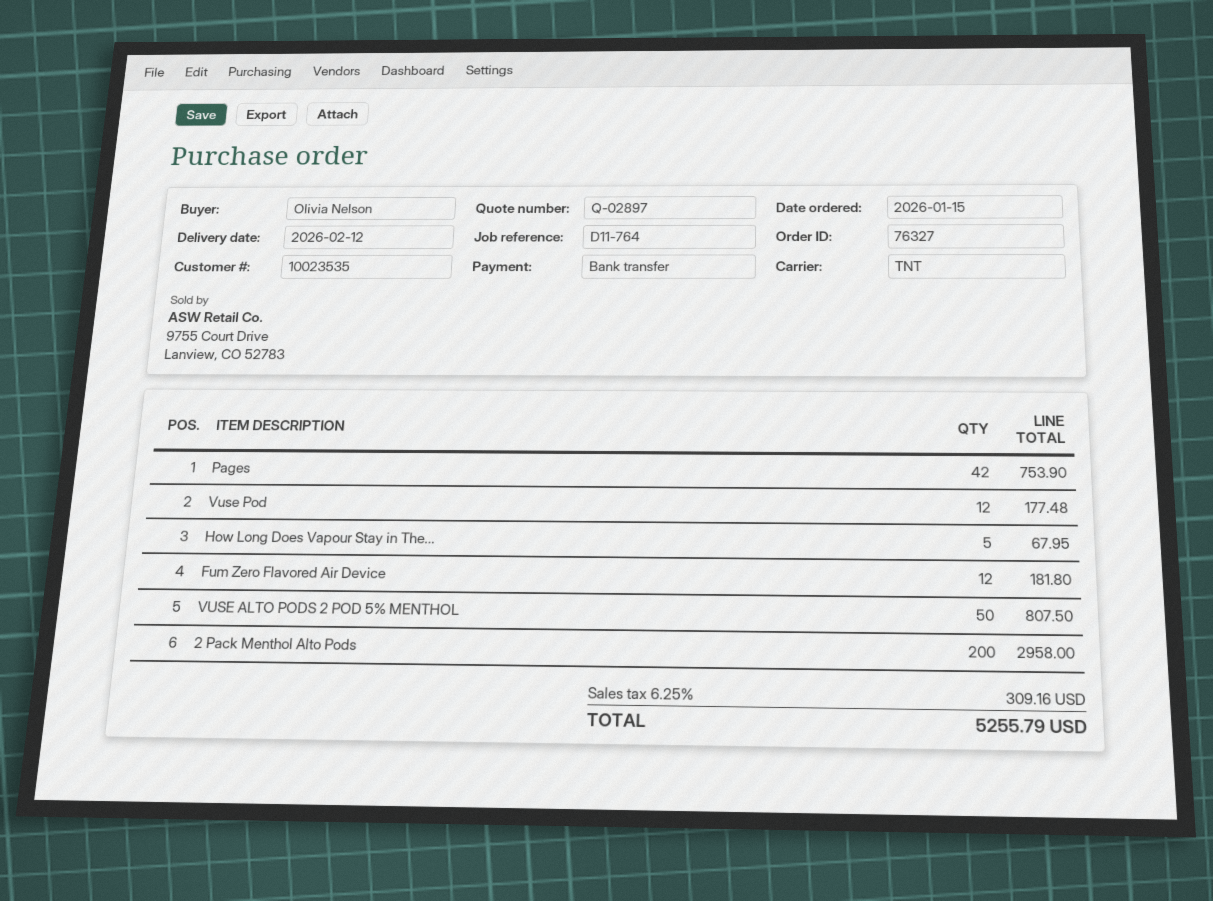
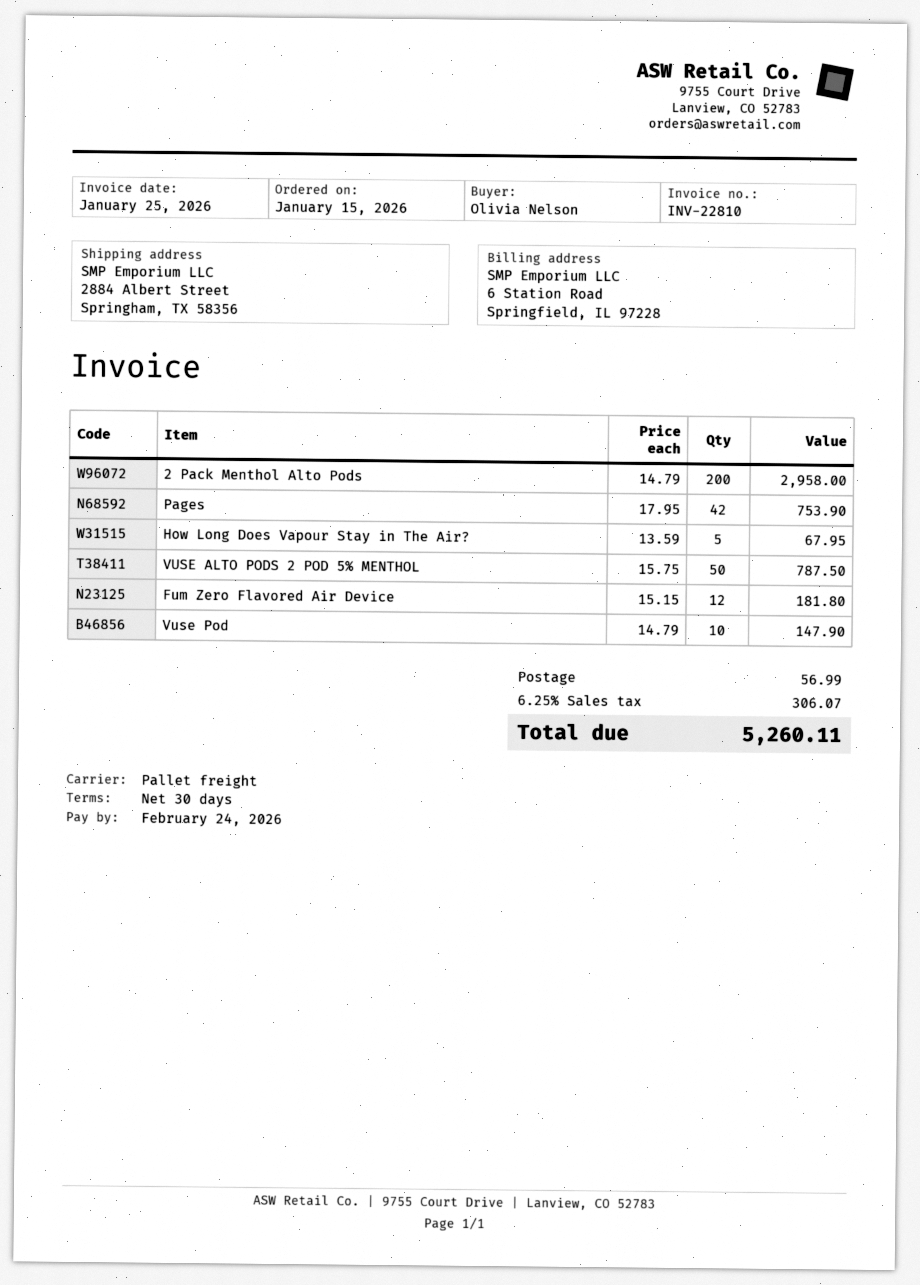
shipping method: TNT -> pallet freight
Vuse Pod: 12 for 177.48 -> 10 for 147.90
VUSE ALTO PODS 2 POD 5% MENTHOL: 50 for 807.50 -> 50 for 787.50
shipping: none -> 56.99
tax: 6.25% = 309.16 -> 6.25% = 306.07
total: 5255.79 -> 5260.11

